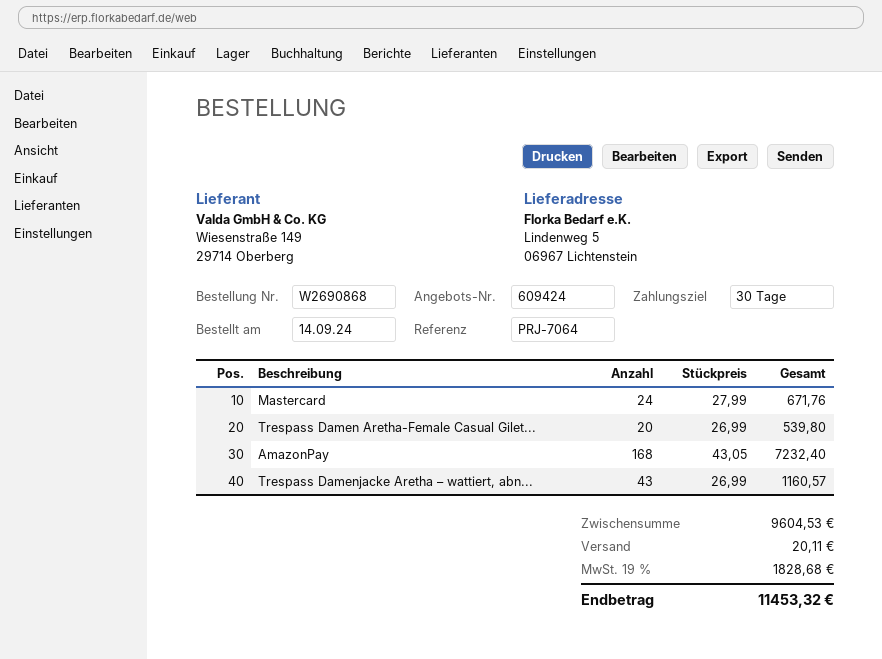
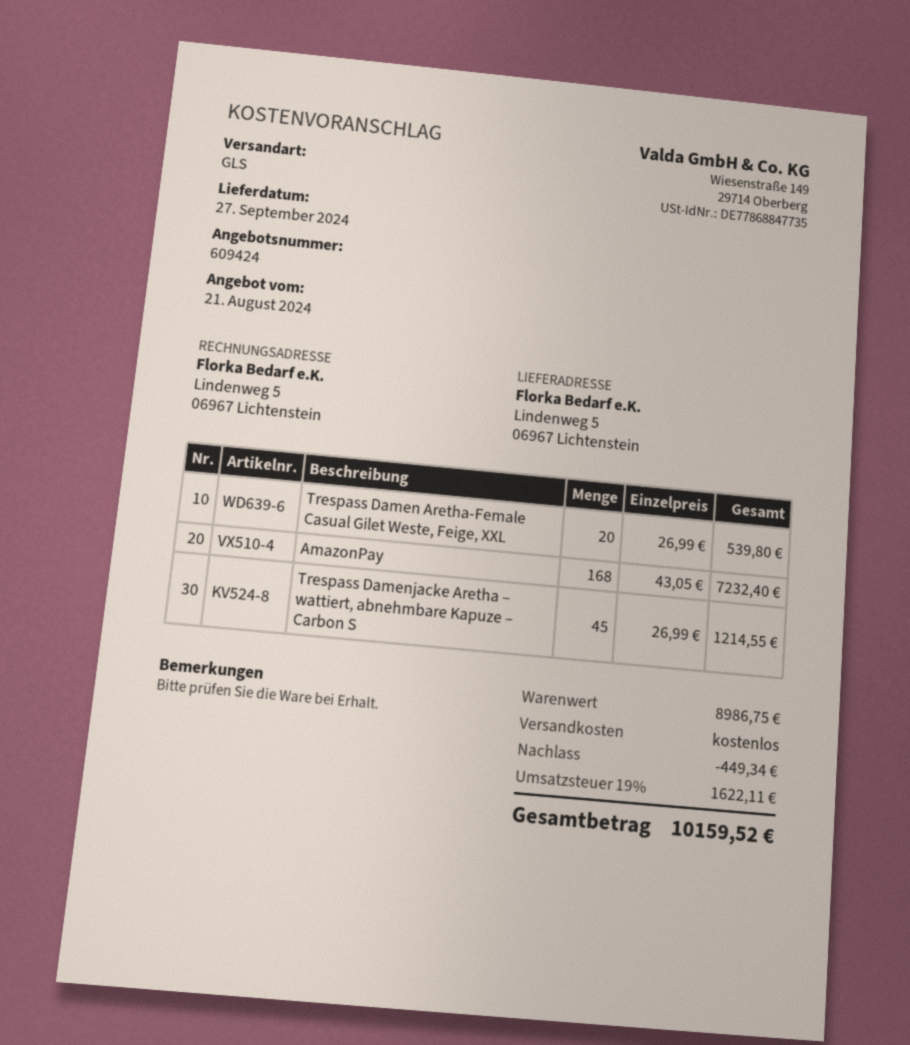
Mastercard: 24 x 27.99 = 671.76 -> none
Trespass Damenjacke Aretha – wattiert, abn...: 43 x 26.99 = 1160.57 -> 45 x 26.99 = 1214.55
subtotal: 9604.53 -> 8986.75
discount: none -> 449.34
shipping: 20.11 -> 0.00
tax: 19% = 1828.68 -> 19% = 1622.11
total: 11453.32 -> 10159.52

